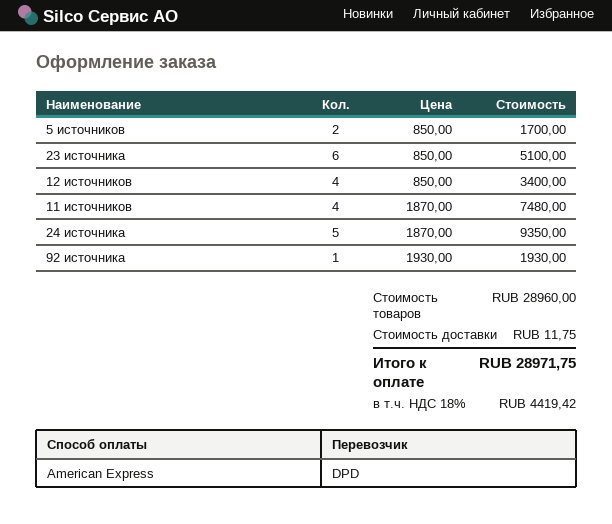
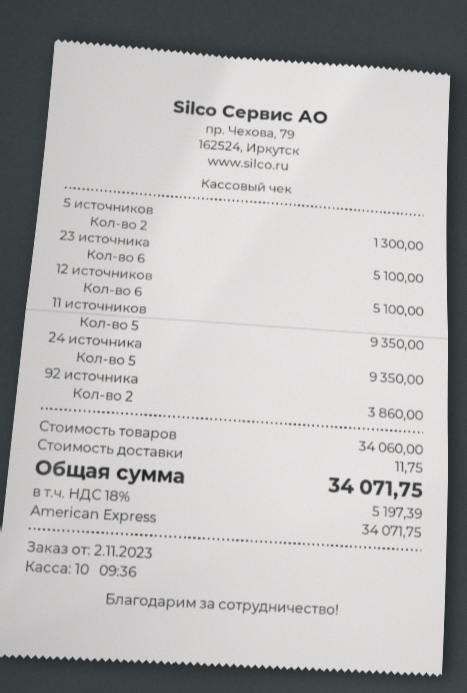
5 источников: 2 for 1700.00 -> 2 for 1300.00
12 источников: 4 for 3400.00 -> 6 for 5100.00
11 источников: 4 for 7480.00 -> 5 for 9350.00
92 источника: 1 for 1930.00 -> 2 for 3860.00
subtotal: 28960.00 -> 34060.00
tax: 18% = 4419.42 -> 18% = 5197.39
total: 28971.75 -> 34071.75

